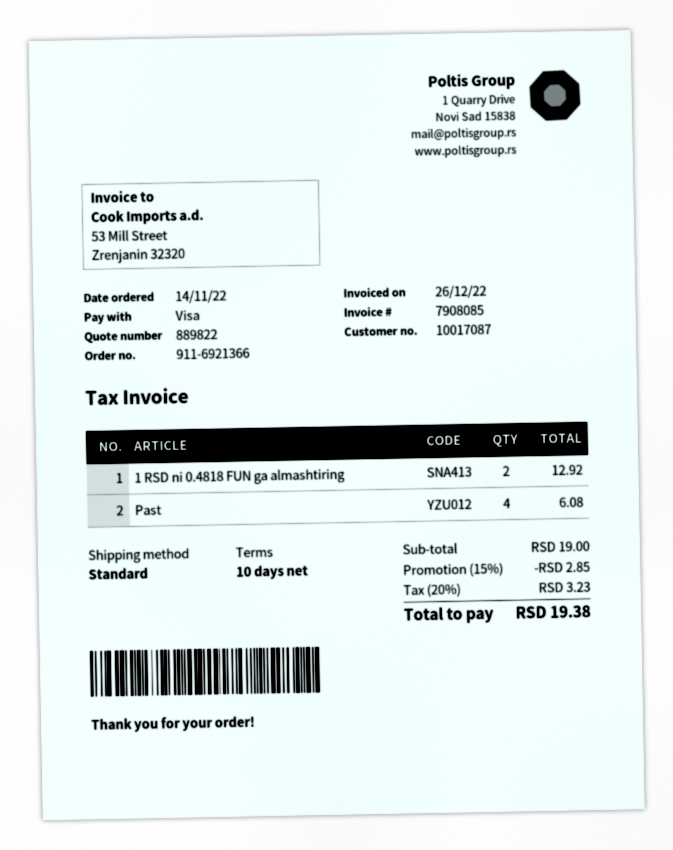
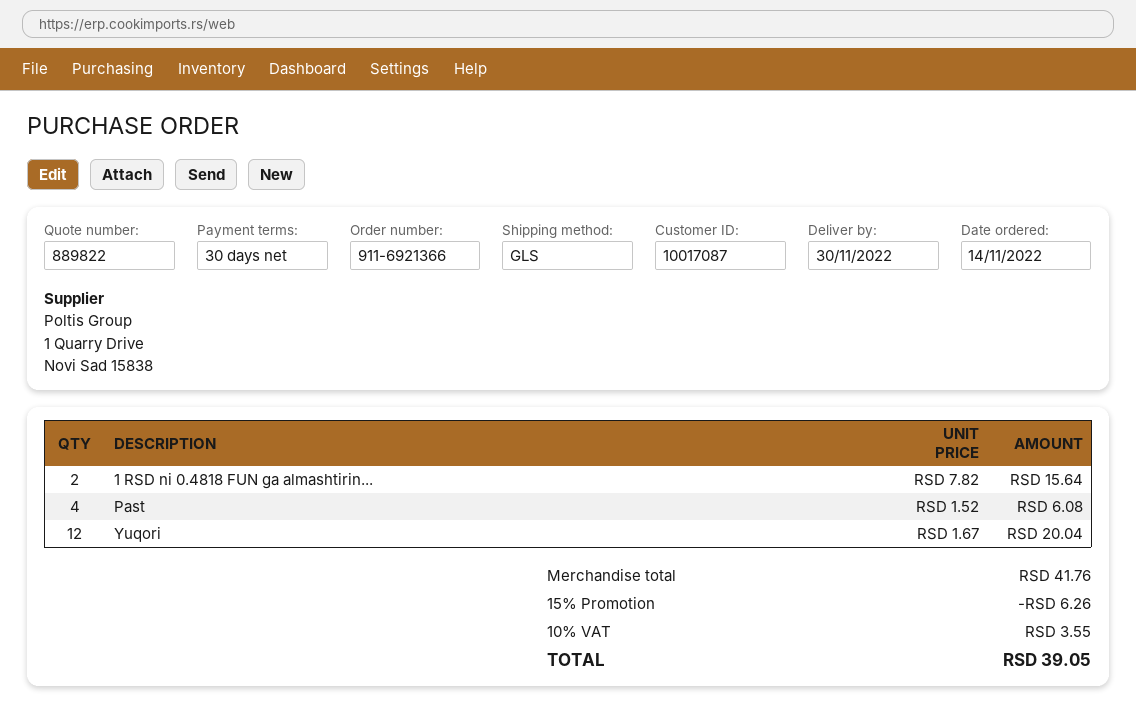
payment terms: 10 days -> 30 days
shipping method: standard -> GLS
1 RSD ni 0.4818 FUN ga almashtiring: 2 for 12.92 -> 2 for 15.64
Yuqori: none -> 12 for 20.04
subtotal: 19.00 -> 41.76
discount: 15% = 2.85 -> 15% = 6.26
tax: 20% = 3.23 -> 10% = 3.55
total: 19.38 -> 39.05

